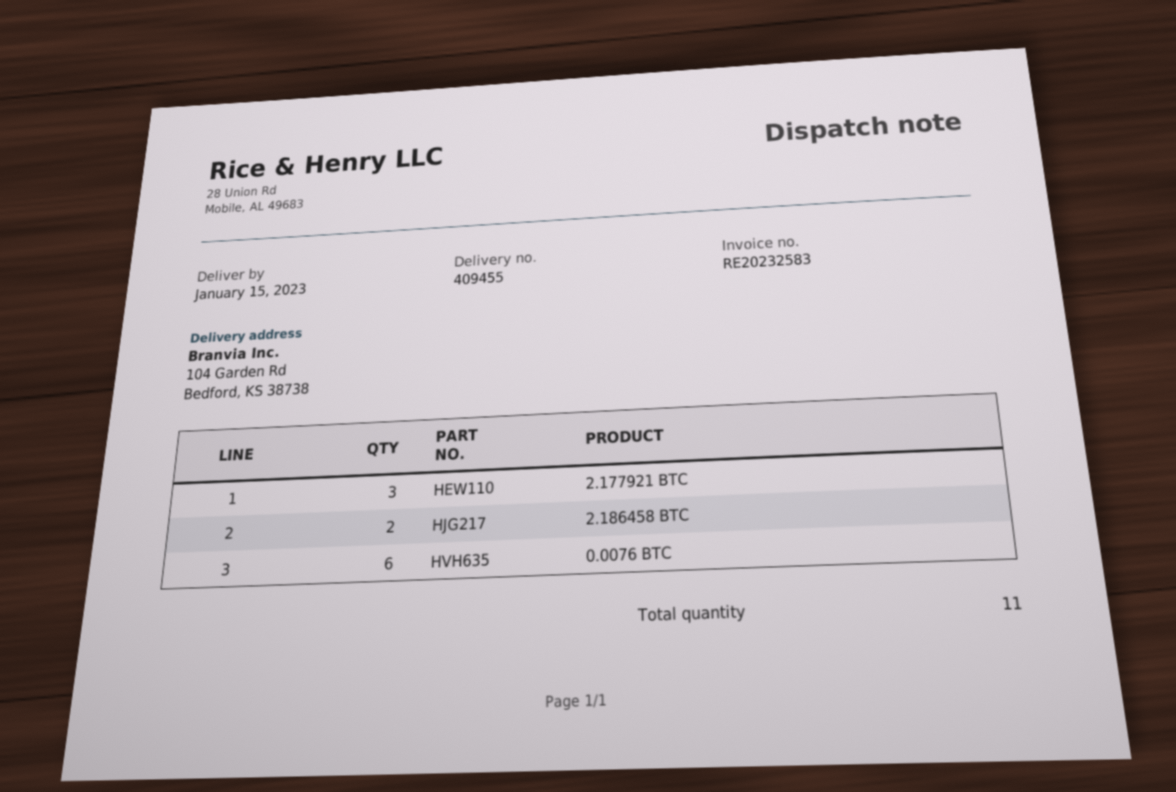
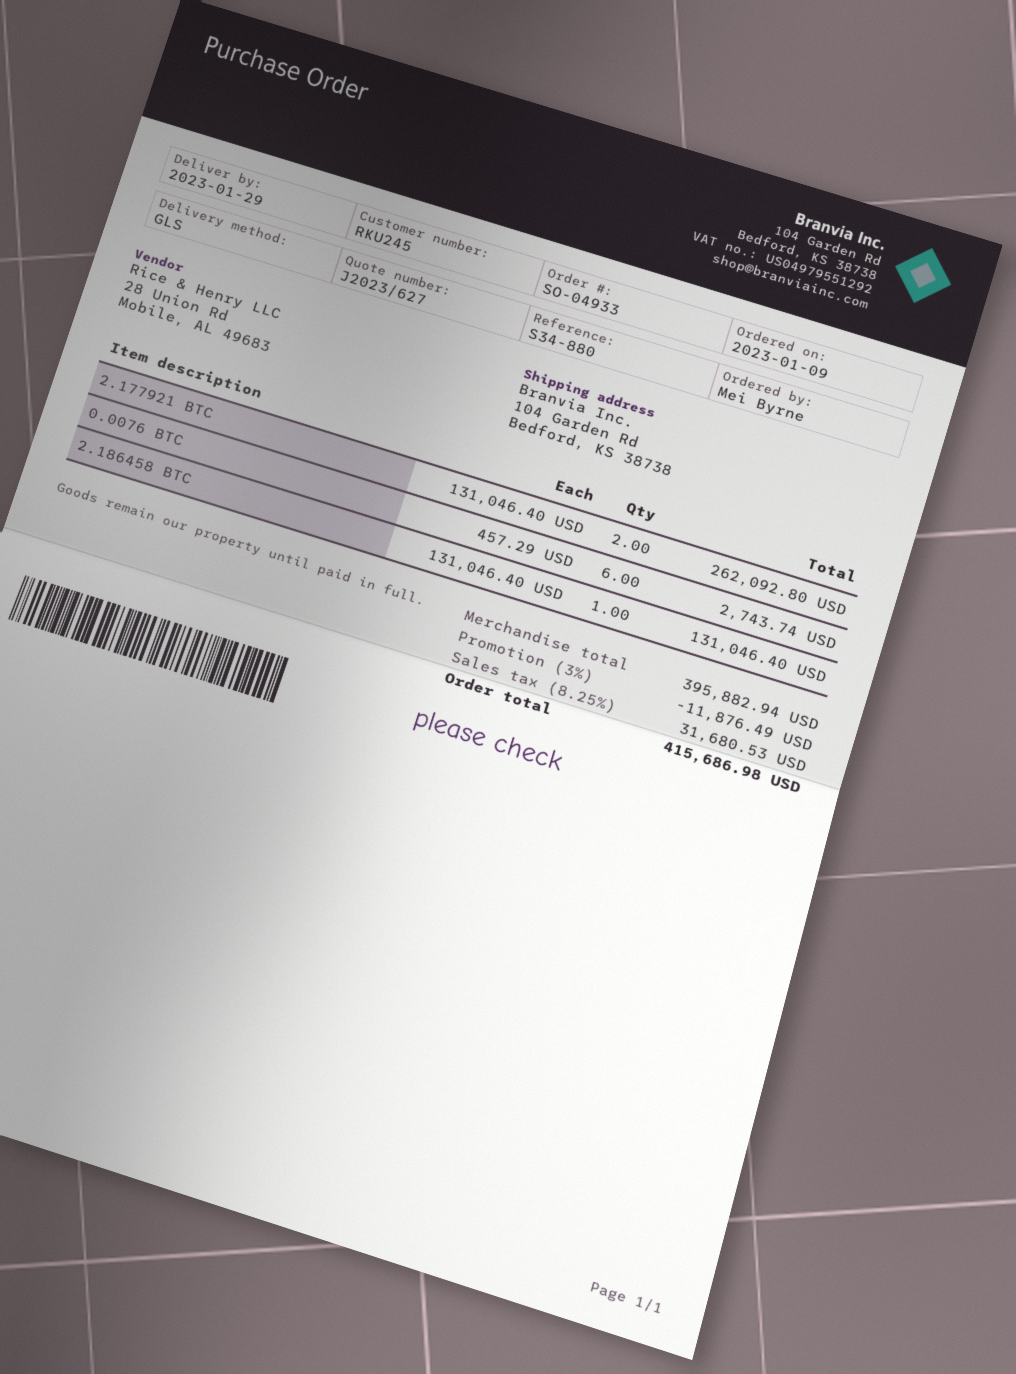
delivery date: 2023-01-15 -> 2023-01-29
2.177921 BTC: 3 -> 2
2.186458 BTC: 2 -> 1

